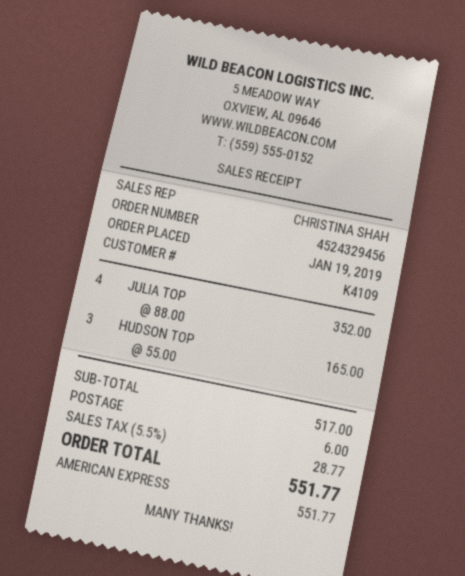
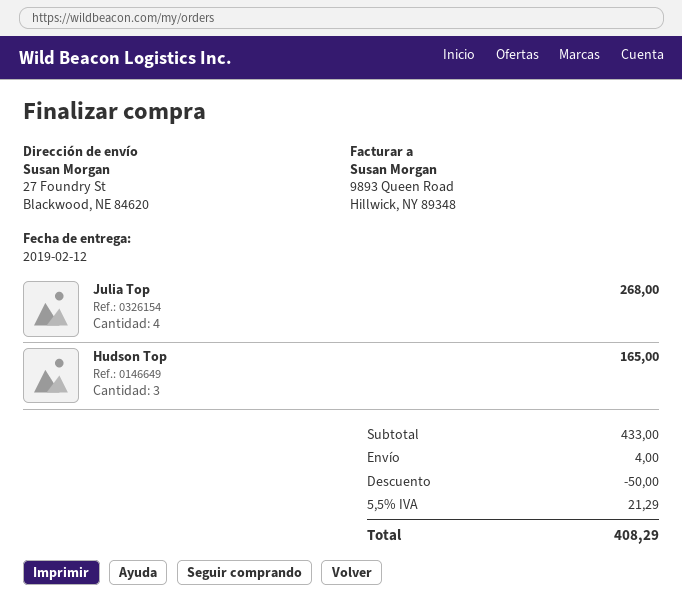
JULIA TOP: 4 for 352.00 -> 4 for 268.00
subtotal: 517.00 -> 433.00
discount: none -> 50.00
shipping: 6.00 -> 4.00
tax: 5.5% = 28.77 -> 5.5% = 21.29
total: 551.77 -> 408.29

